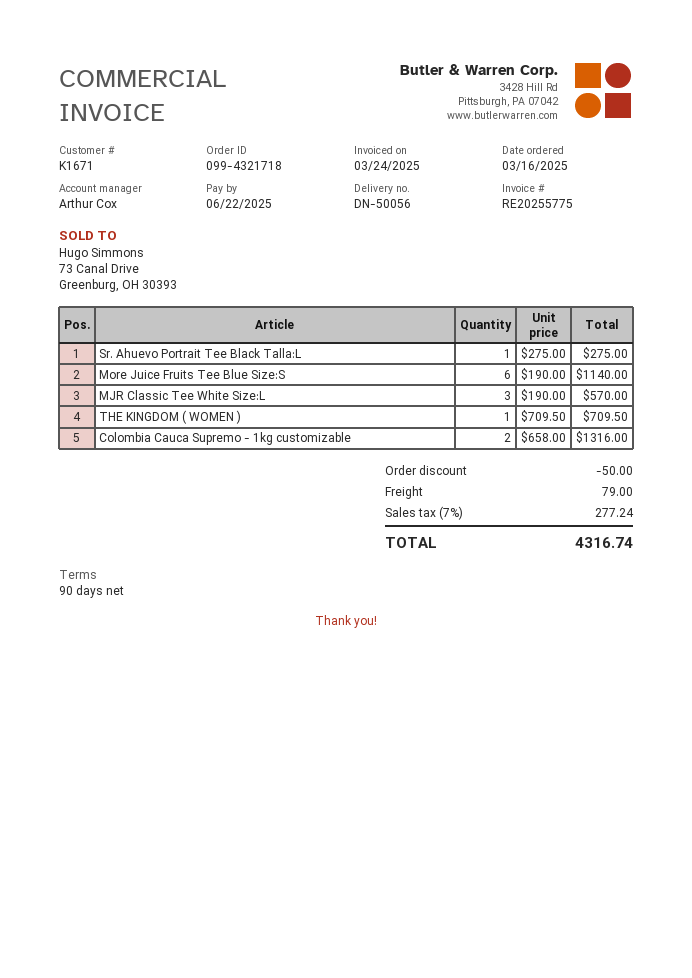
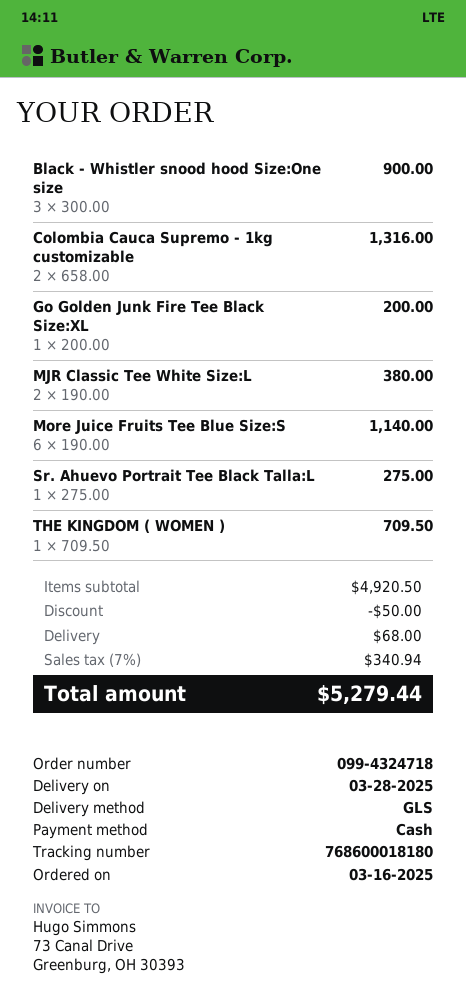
order number: 099-4321718 -> 099-4324718
MJR Classic Tee White Size:L: 3 x 190.00 = 570.00 -> 2 x 190.00 = 380.00
Black - Whistler snood hood Size:One size: none -> 3 x 300.00 = 900.00
Go Golden Junk Fire Tee Black Size:XL: none -> 1 x 200.00 = 200.00
shipping: 79.00 -> 68.00
tax: 7% = 277.24 -> 7% = 340.94
total: 4316.74 -> 5279.44

